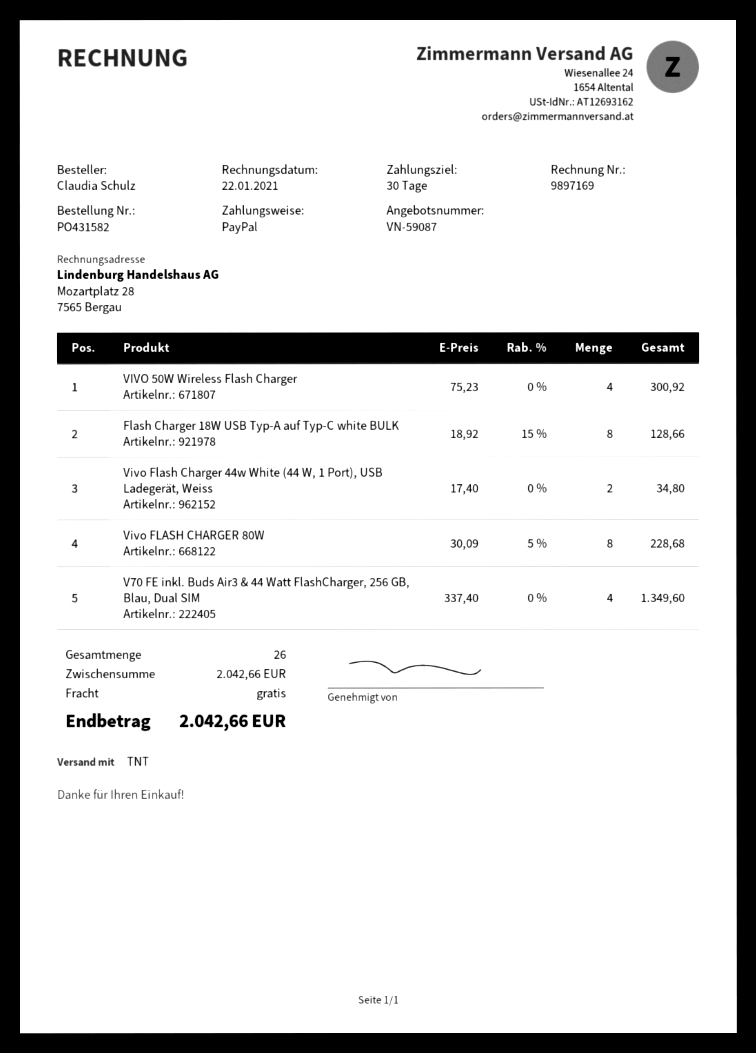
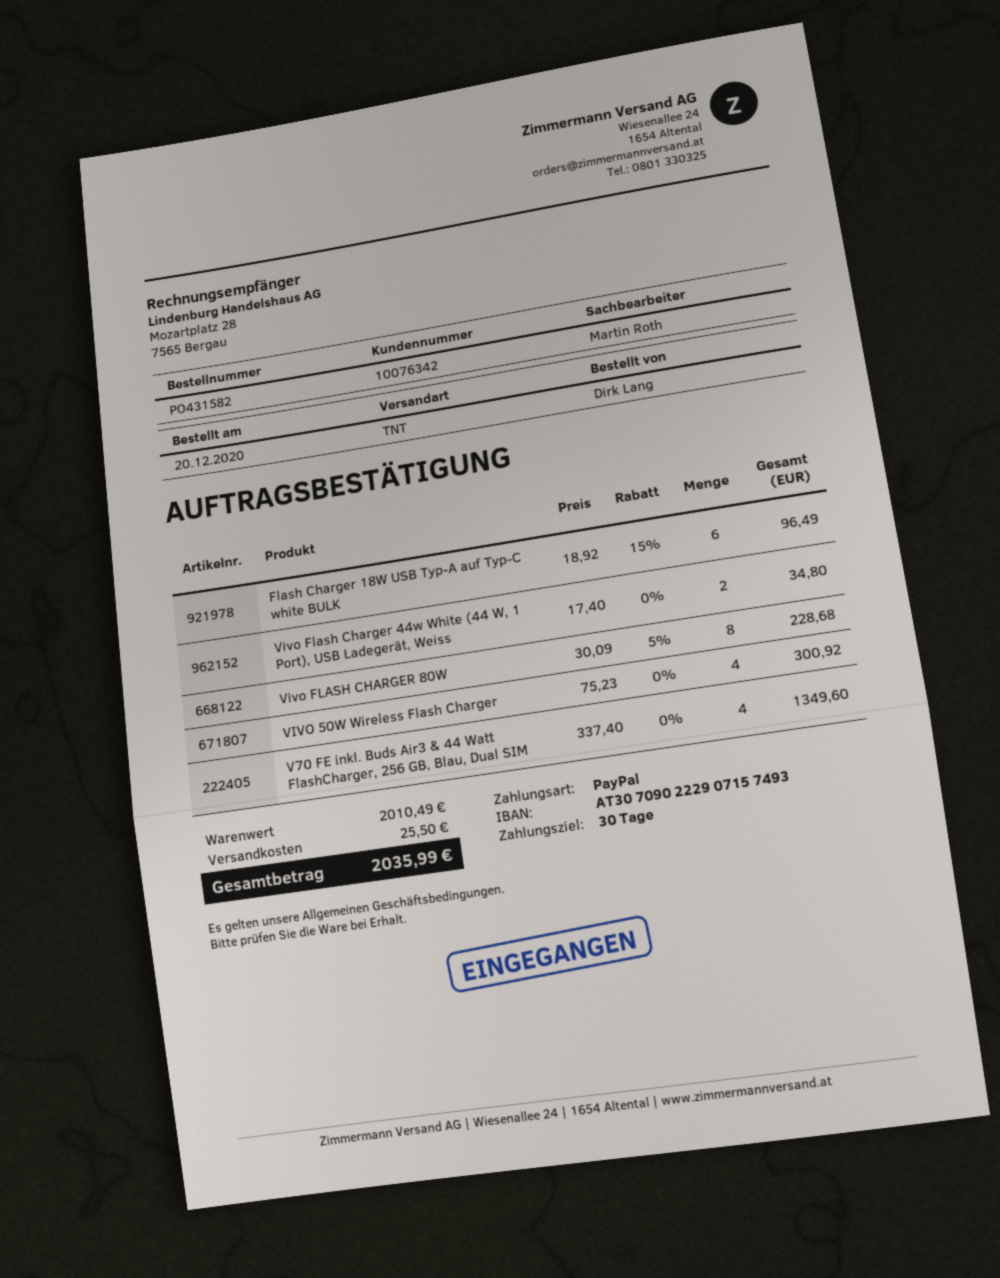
ordered by: Claudia Schulz -> Dirk Lang
Flash Charger 18W USB Typ-A auf Typ-C white BULK: 8 x 18.92 - 15% = 128.66 -> 6 x 18.92 - 15% = 96.49
subtotal: 2042.66 -> 2010.49
shipping: 0.00 -> 25.50
total: 2042.66 -> 2035.99

